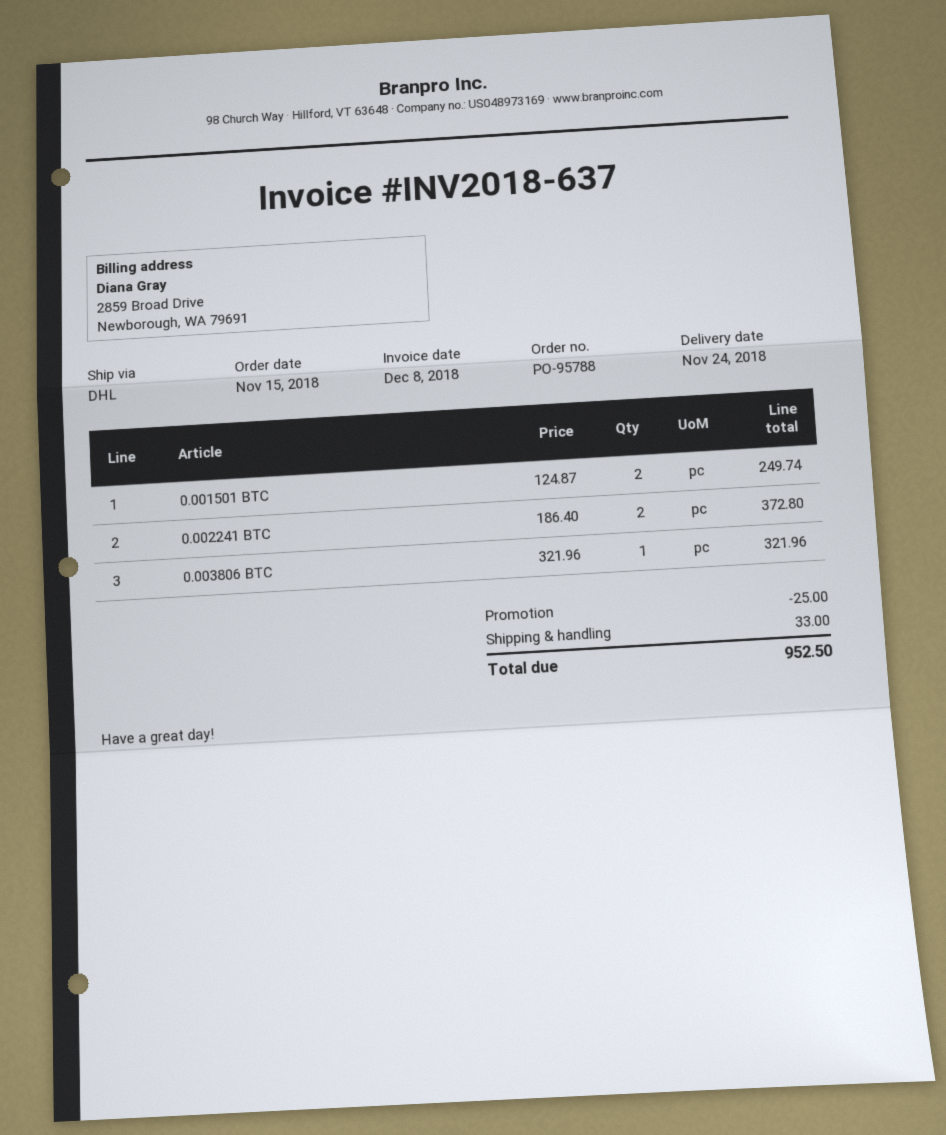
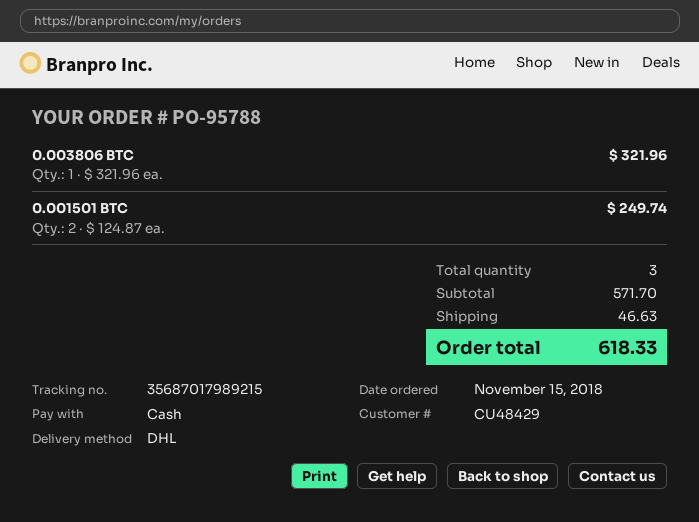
0.002241 BTC: 2 x 186.40 = 372.80 -> none
discount: 25.00 -> none
shipping: 33.00 -> 46.63
total: 952.50 -> 618.33

